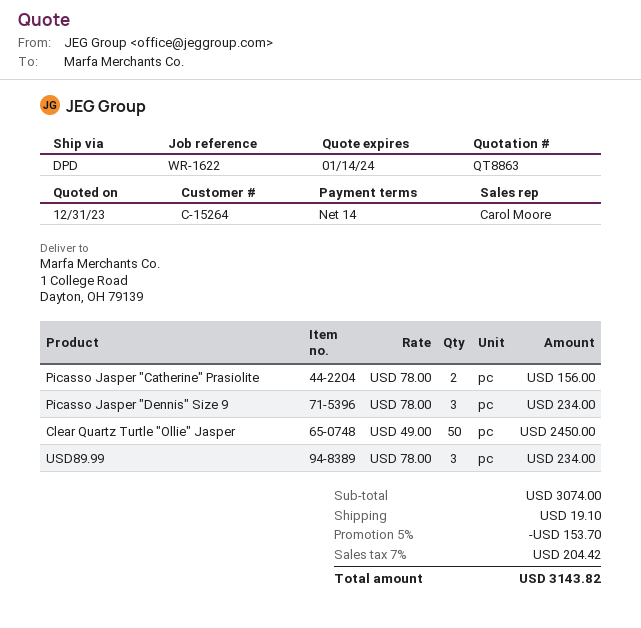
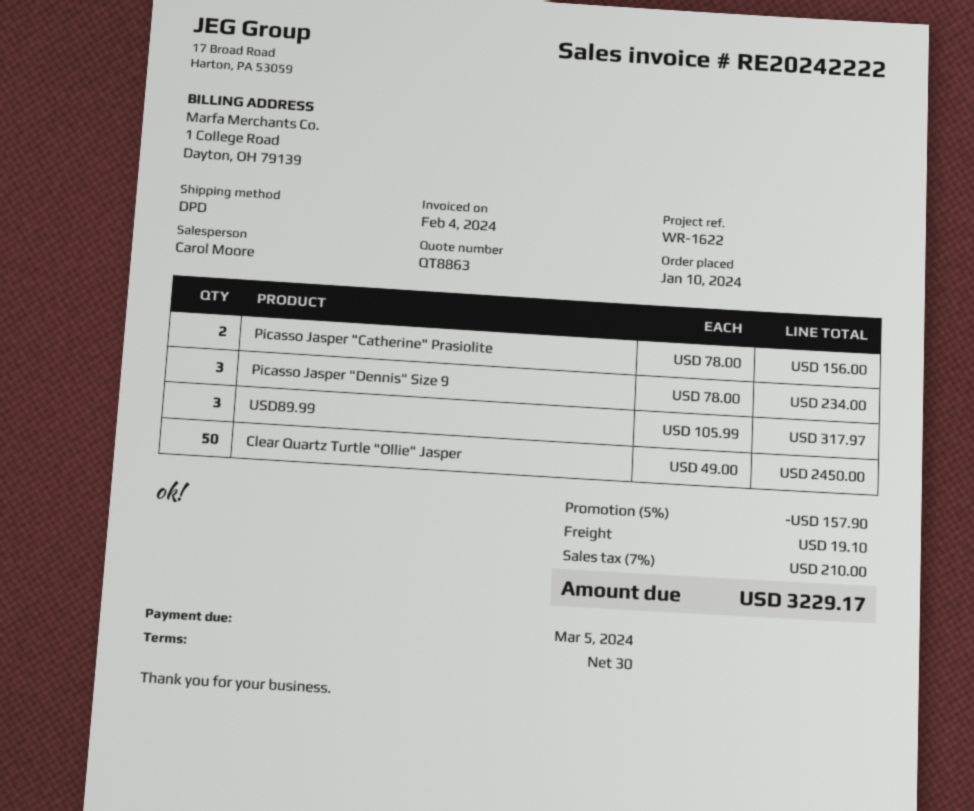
payment terms: 14 days -> 30 days
USD89.99: 3 x 78.00 = 234.00 -> 3 x 105.99 = 317.97
discount: 5% = 153.70 -> 5% = 157.90
tax: 7% = 204.42 -> 7% = 210.00
total: 3143.82 -> 3229.17

